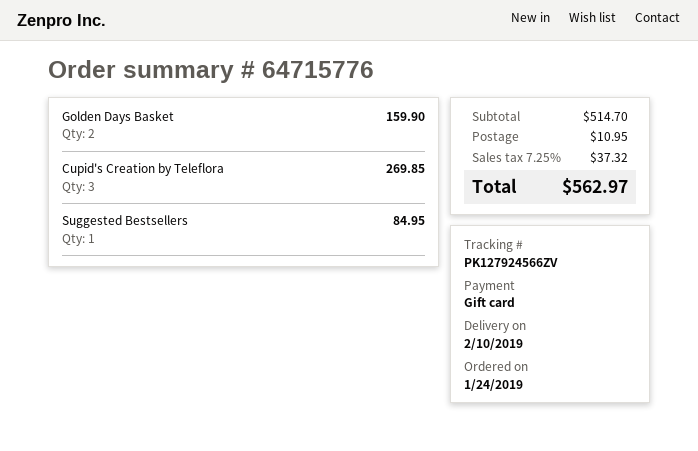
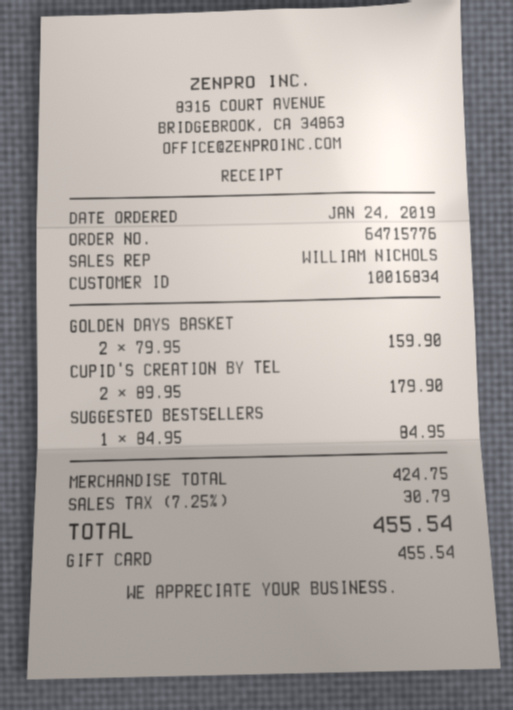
Cupid's Creation by Teleflora: 3 for 269.85 -> 2 for 179.90
subtotal: 514.70 -> 424.75
shipping: 10.95 -> none
tax: 7.25% = 37.32 -> 7.25% = 30.79
total: 562.97 -> 455.54

